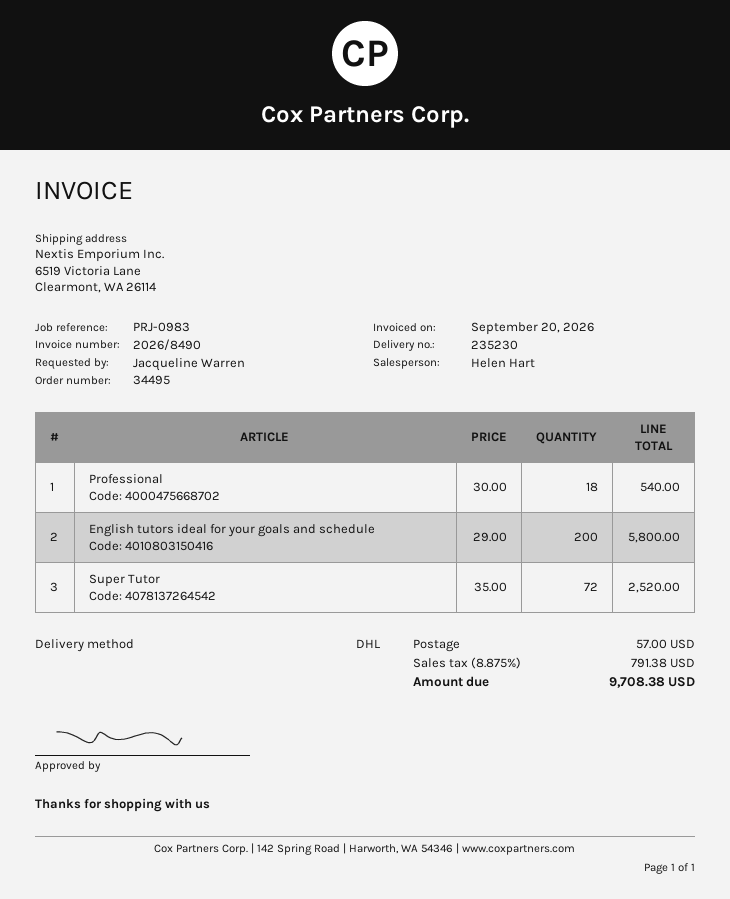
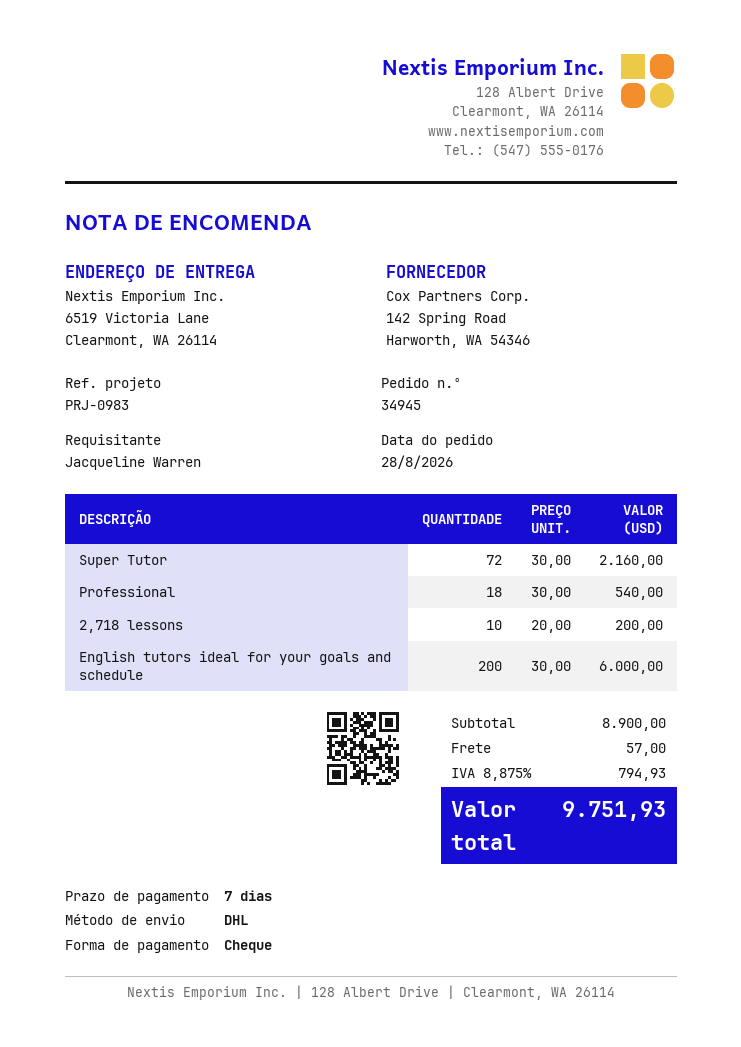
order number: 34495 -> 34945
English tutors ideal for your goals and schedule: 200 x 29.00 = 5800.00 -> 200 x 30.00 = 6000.00
Super Tutor: 72 x 35.00 = 2520.00 -> 72 x 30.00 = 2160.00
2,718 lessons: none -> 10 x 20.00 = 200.00
tax: 8.875% = 791.38 -> 8.875% = 794.93
total: 9708.38 -> 9751.93

